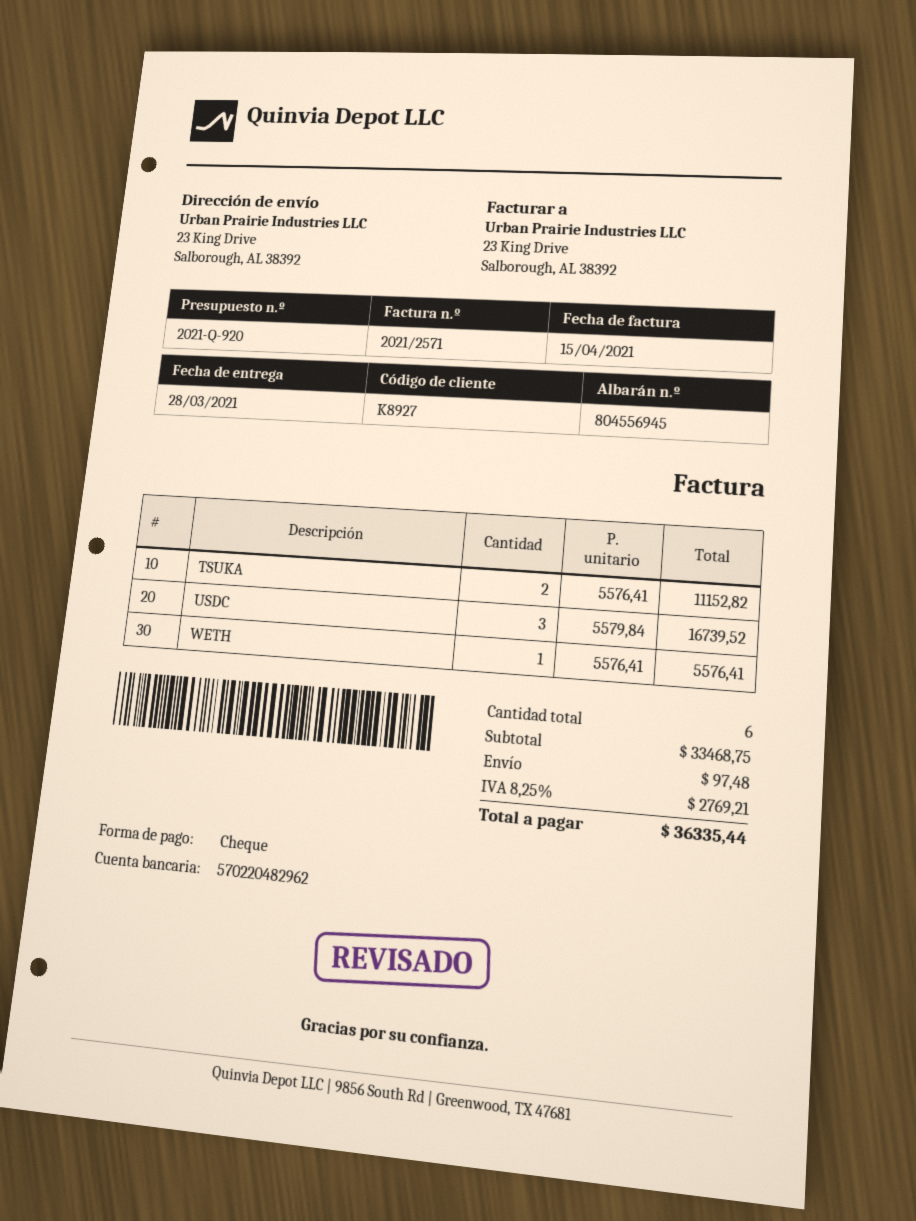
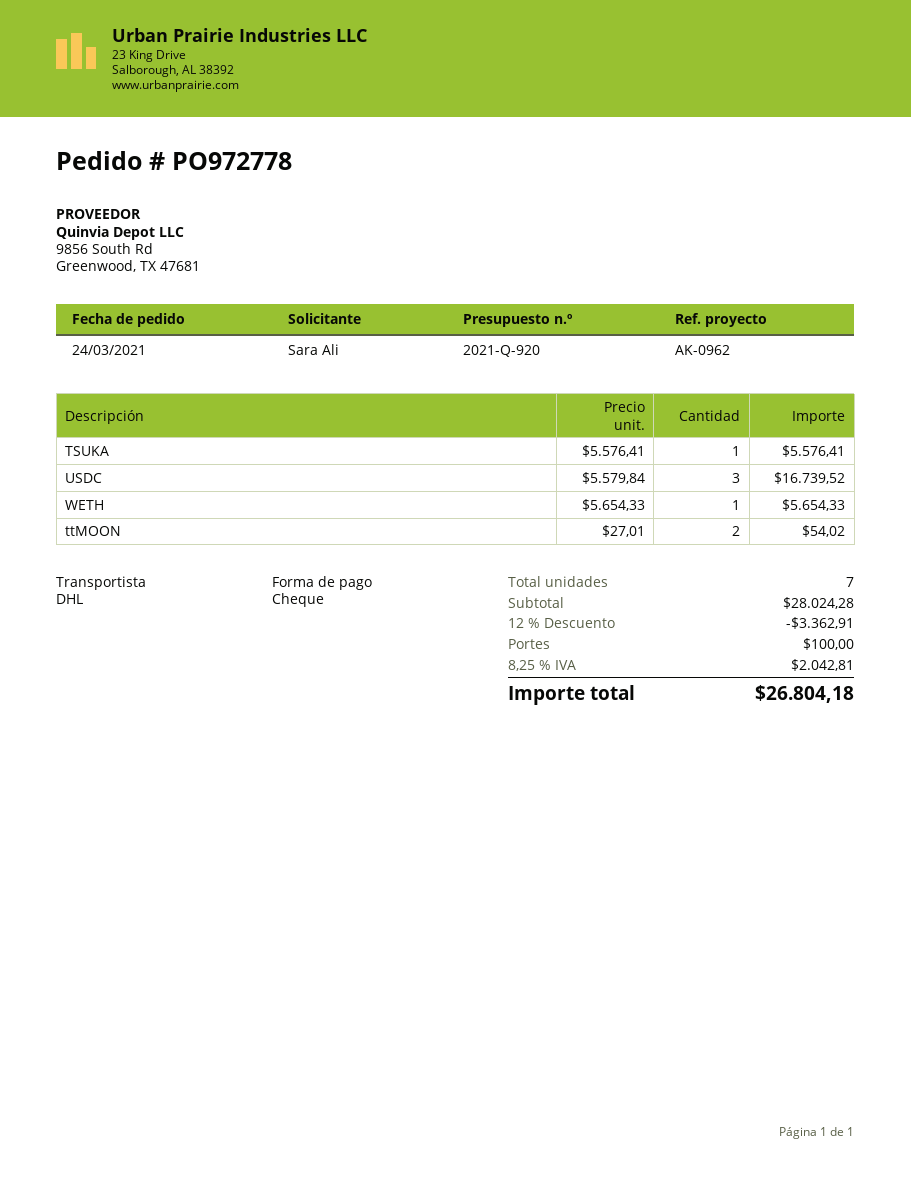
TSUKA: 2 x 5576.41 = 11152.82 -> 1 x 5576.41 = 5576.41
WETH: 1 x 5576.41 = 5576.41 -> 1 x 5654.33 = 5654.33
ttMOON: none -> 2 x 27.01 = 54.02
total quantity: 6 -> 7
subtotal: 33468.75 -> 28024.28
discount: none -> 12% = 3362.91
shipping: 97.48 -> 100.00
tax: 8.25% = 2769.21 -> 8.25% = 2042.81
total: 36335.44 -> 26804.18

